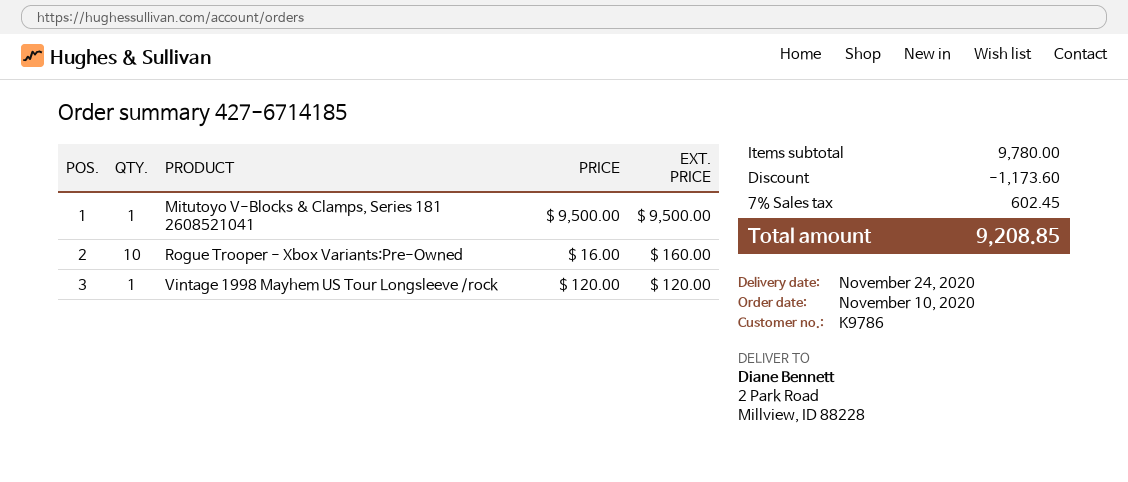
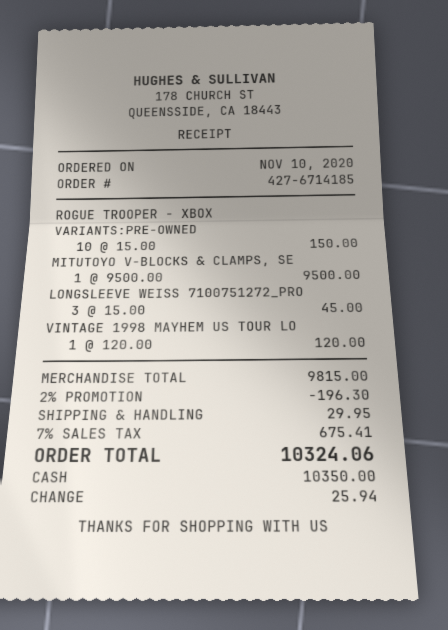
Rogue Trooper - Xbox Variants:Pre-Owned: 10 x 16.00 = 160.00 -> 10 x 15.00 = 150.00
LONGSLEEVE WEISS 7100751272_PRO: none -> 3 x 15.00 = 45.00
subtotal: 9780.00 -> 9815.00
discount: 1173.60 -> 196.30
shipping: none -> 29.95
tax: 7% = 602.45 -> 7% = 675.41
total: 9208.85 -> 10324.06

